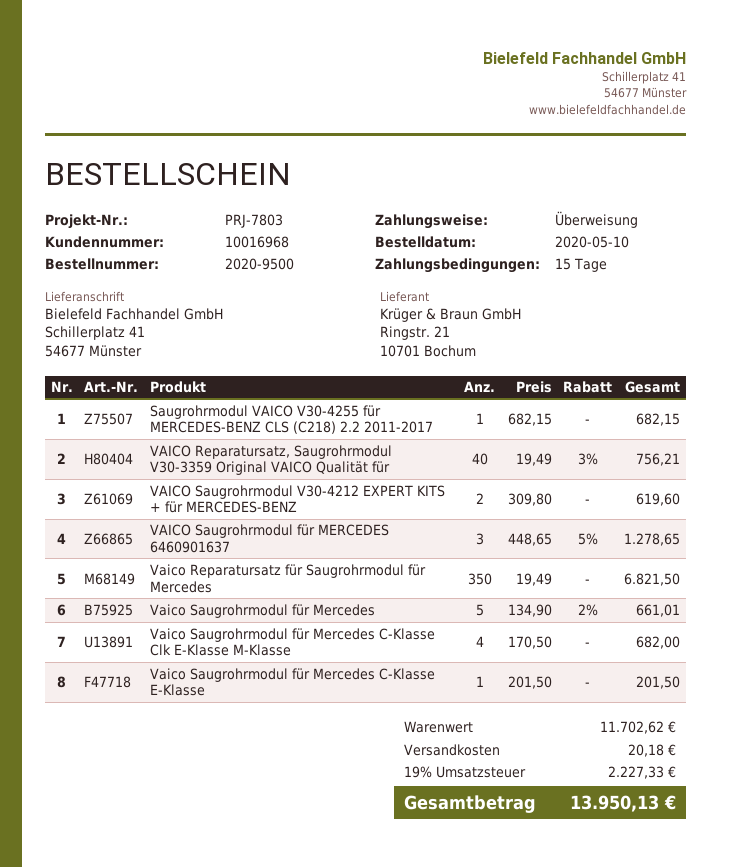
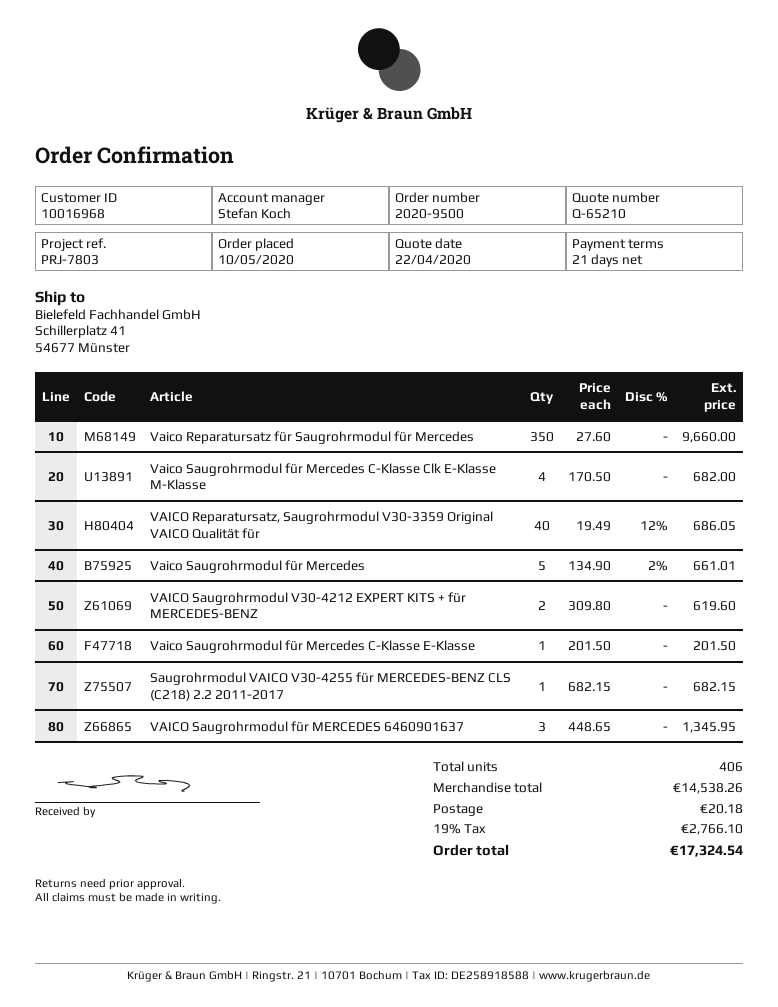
payment terms: 15 days -> 21 days
VAICO Reparatursatz, Saugrohrmodul V30-3359 Original VAICO Qualität für: 40 x 19.49 - 3% = 756.21 -> 40 x 19.49 - 12% = 686.05
VAICO Saugrohrmodul für MERCEDES 6460901637: 3 x 448.65 - 5% = 1278.65 -> 3 x 448.65 = 1345.95
Vaico Reparatursatz für Saugrohrmodul für Mercedes: 350 x 19.49 = 6821.50 -> 350 x 27.60 = 9660.00
subtotal: 11702.62 -> 14538.26
tax: 19% = 2227.33 -> 19% = 2766.10
total: 13950.13 -> 17324.54

